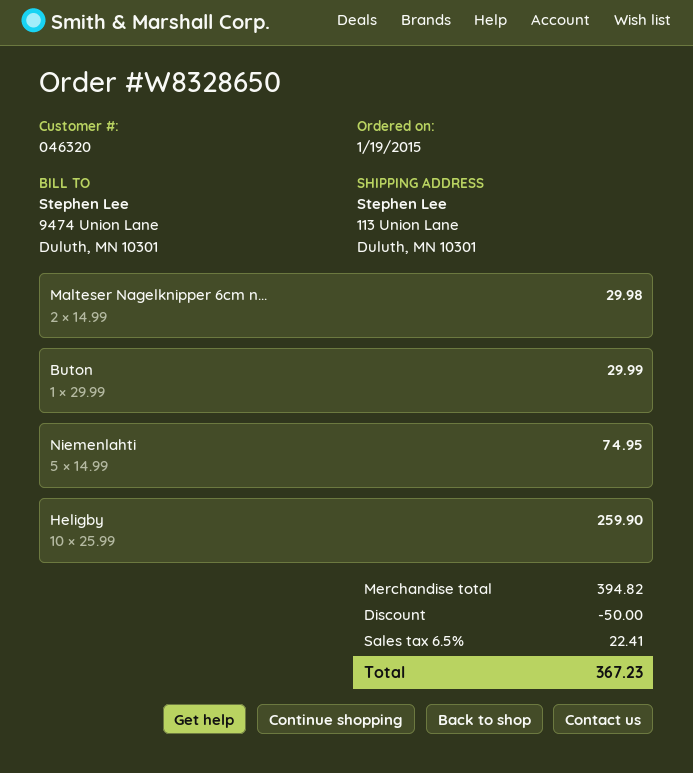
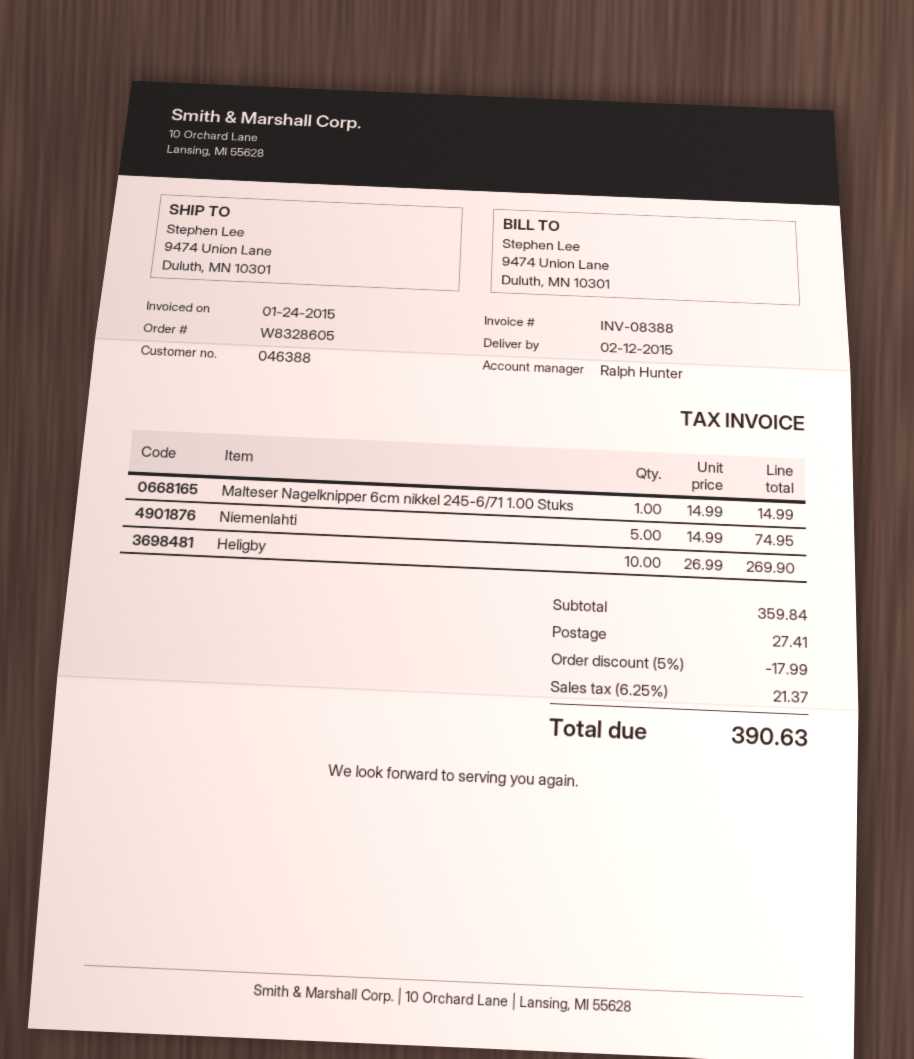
order number: W8328650 -> W8328605
customer number: 046320 -> 046388
ship to: 113 Union Lane, Duluth, MN 10301 -> 9474 Union Lane, Duluth, MN 10301
Malteser Nagelknipper 6cm n...: 2 x 14.99 = 29.98 -> 1 x 14.99 = 14.99
Buton: 1 x 29.99 = 29.99 -> none
Heligby: 10 x 25.99 = 259.90 -> 10 x 26.99 = 269.90
subtotal: 394.82 -> 359.84
discount: 50.00 -> 17.99
shipping: none -> 27.41
tax: 6.5% = 22.41 -> 6.25% = 21.37
total: 367.23 -> 390.63

